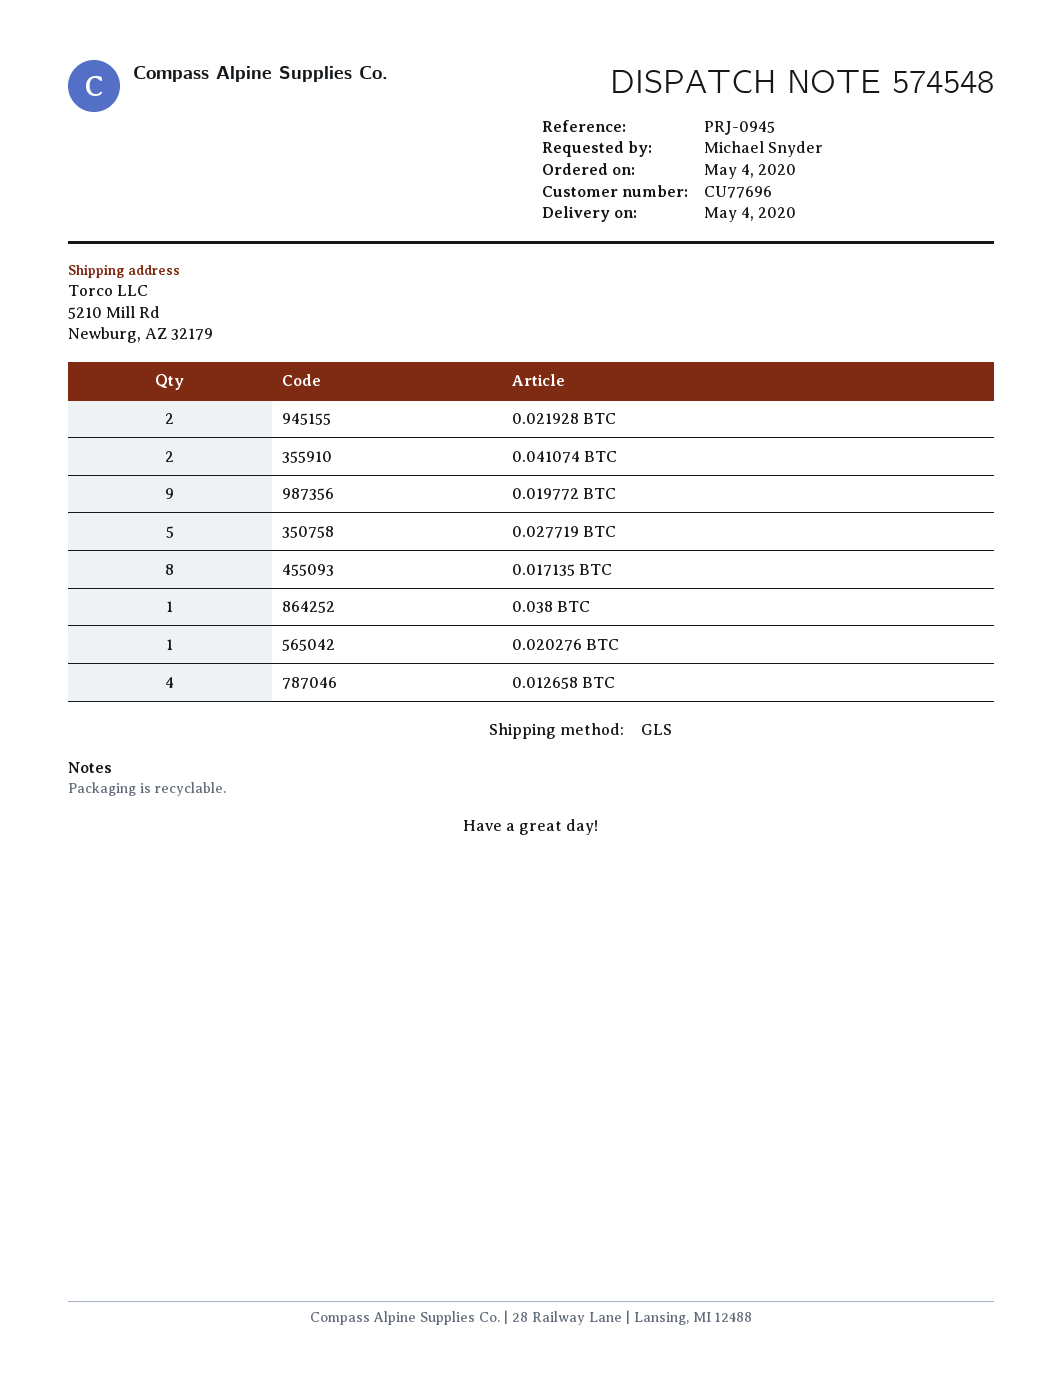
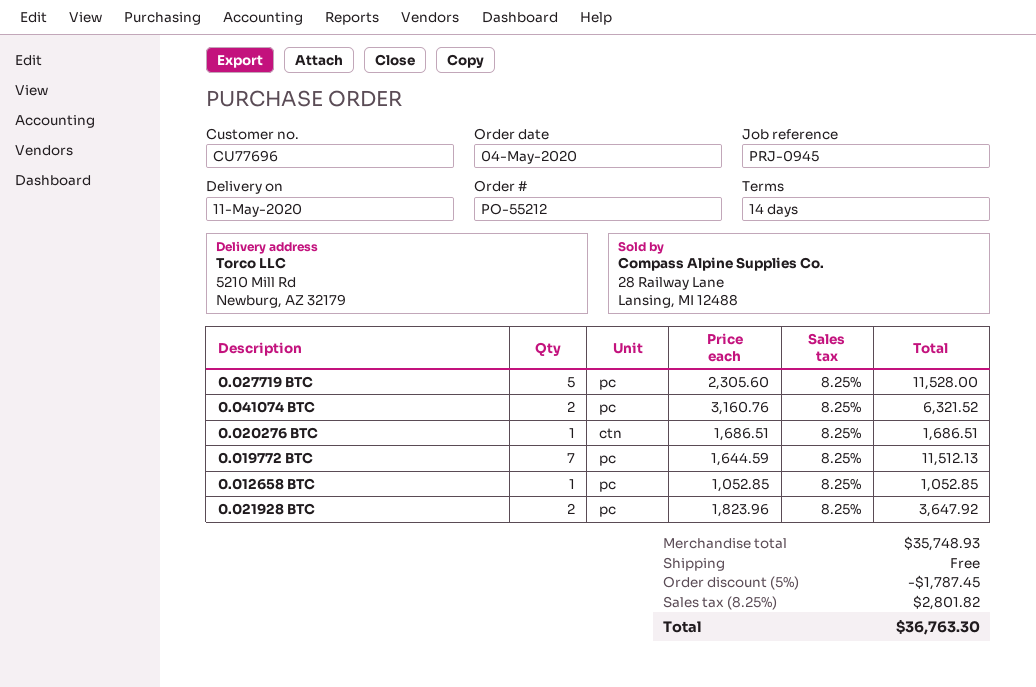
delivery date: 2020-05-04 -> 2020-05-11
0.019772 BTC: 9 -> 7
0.017135 BTC: 8 -> none
0.038 BTC: 1 -> none
0.012658 BTC: 4 -> 1

